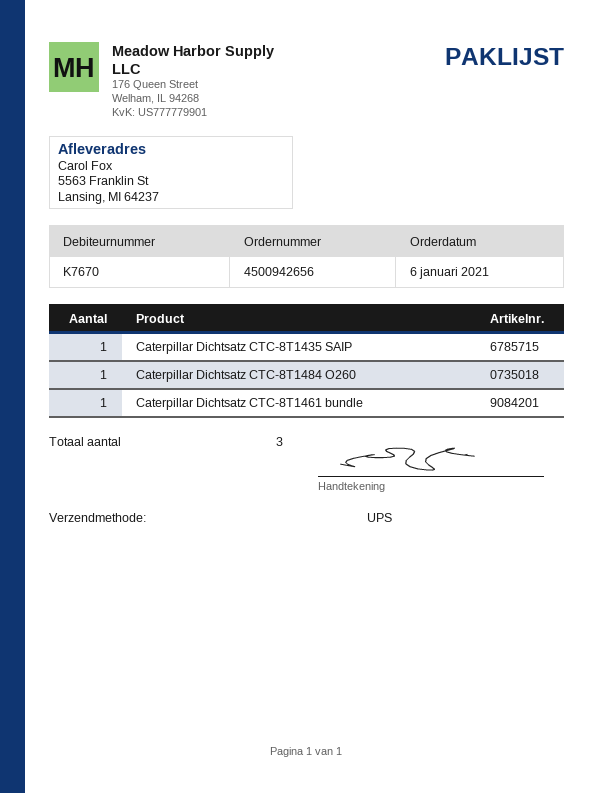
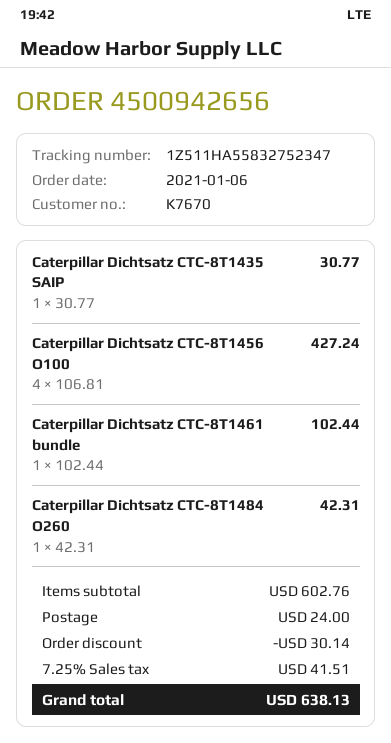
Caterpillar Dichtsatz CTC-8T1456 O100: none -> 4

